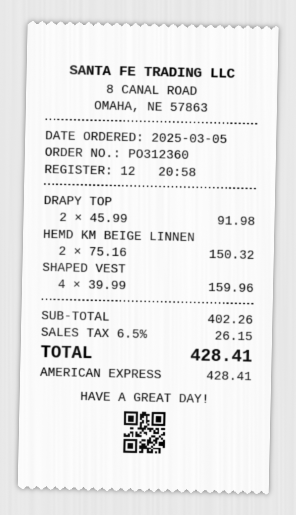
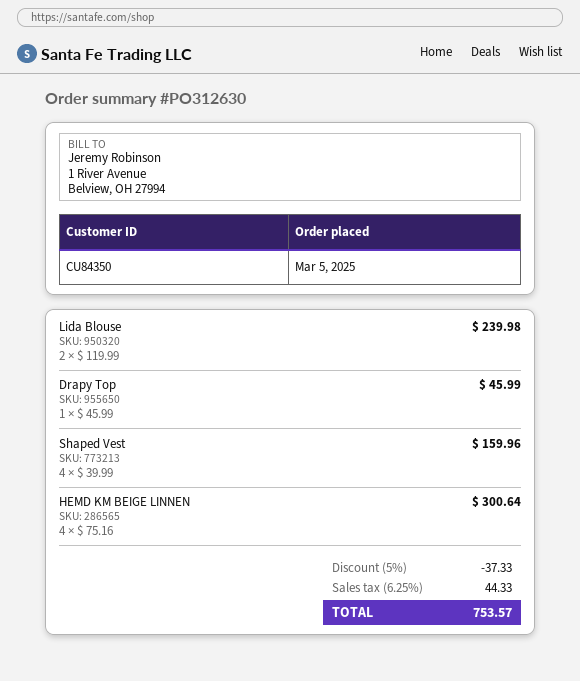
order number: PO312360 -> PO312630
DRAPY TOP: 2 x 45.99 = 91.98 -> 1 x 45.99 = 45.99
HEMD KM BEIGE LINNEN: 2 x 75.16 = 150.32 -> 4 x 75.16 = 300.64
Lida Blouse: none -> 2 x 119.99 = 239.98
discount: none -> 5% = 37.33
tax: 6.5% = 26.15 -> 6.25% = 44.33
total: 428.41 -> 753.57

